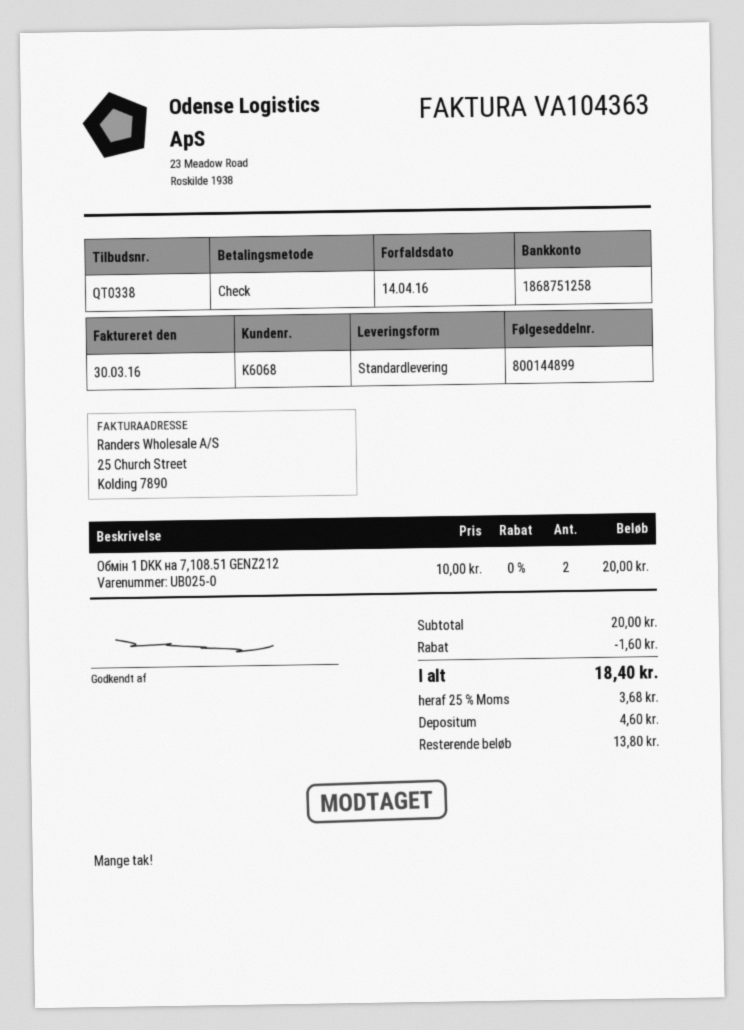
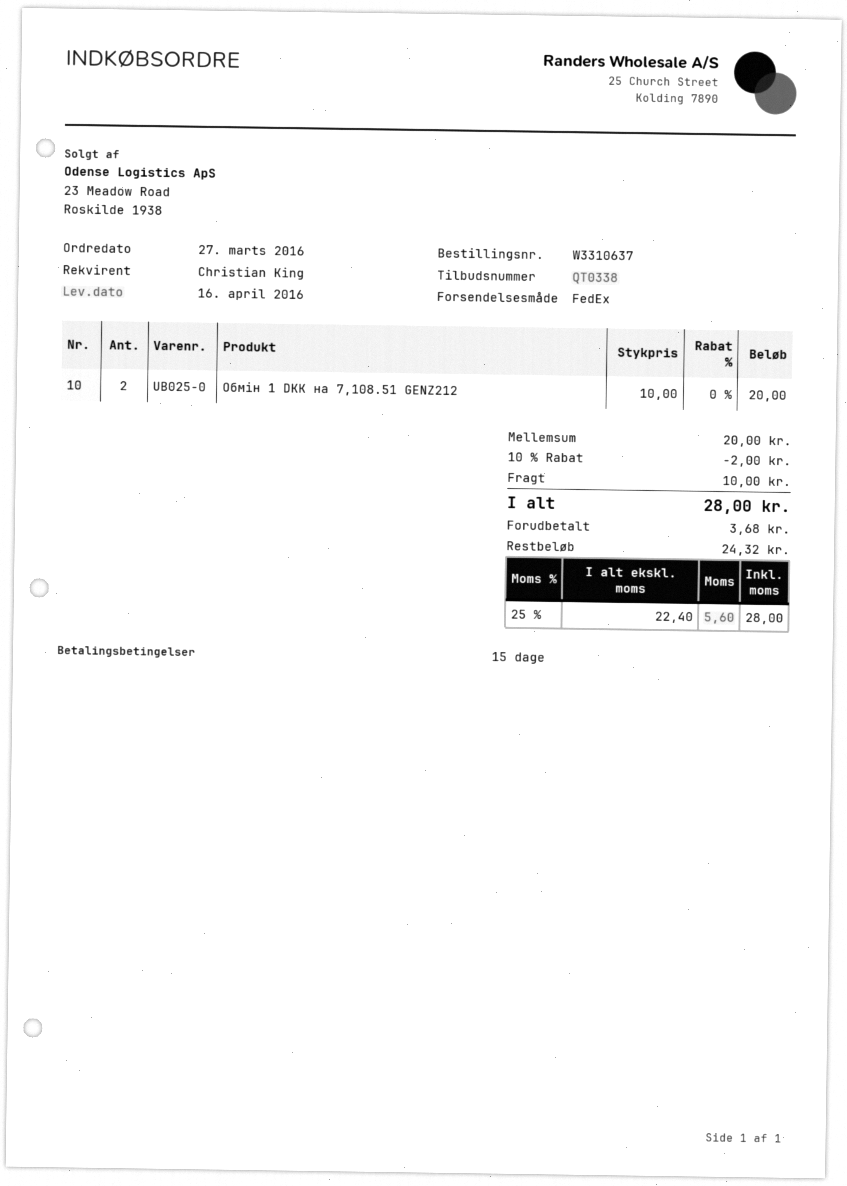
shipping method: standard -> FedEx
discount: 1.60 -> 2.00
shipping: none -> 10.00
tax: 25% = 3.68 -> 25% = 5.60
total: 18.40 -> 28.00
deposit: 4.60 -> 3.68
balance: 13.80 -> 24.32

